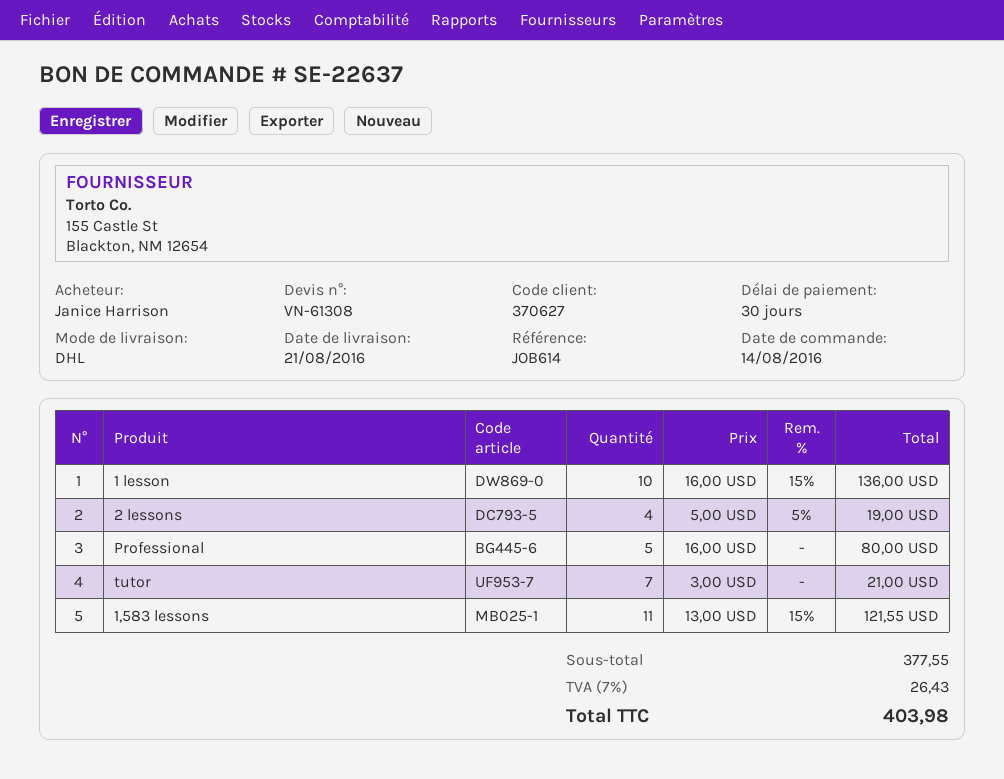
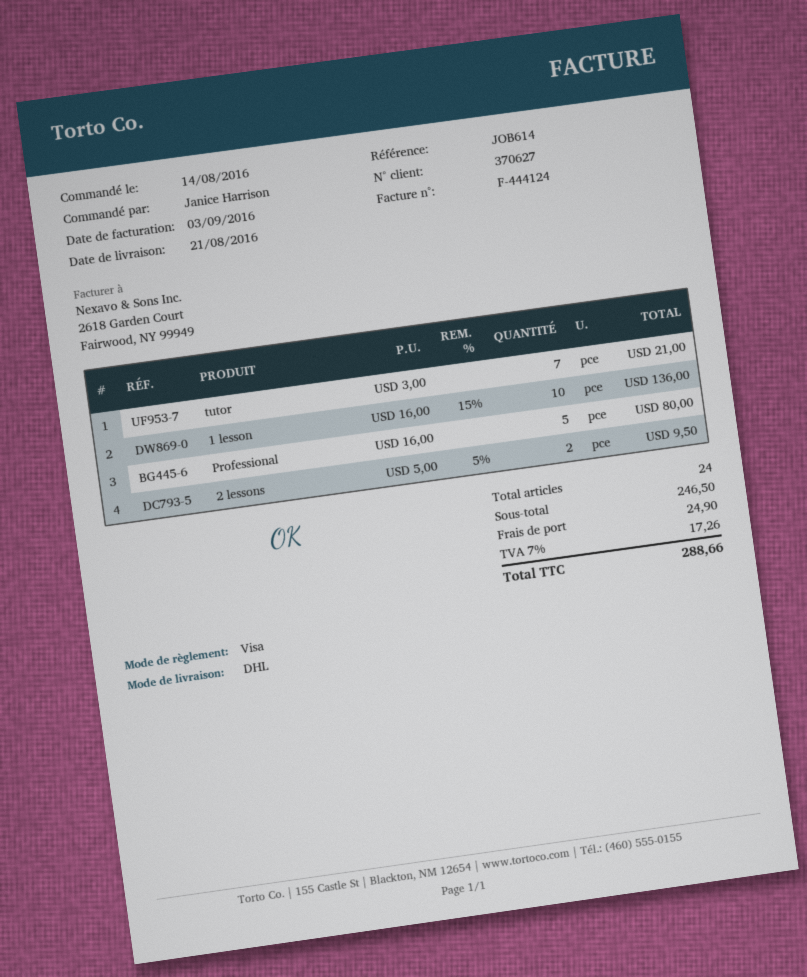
2 lessons: 4 x 5.00 - 5% = 19.00 -> 2 x 5.00 - 5% = 9.50
1,583 lessons: 11 x 13.00 - 15% = 121.55 -> none
subtotal: 377.55 -> 246.50
shipping: none -> 24.90
tax: 7% = 26.43 -> 7% = 17.26
total: 403.98 -> 288.66

